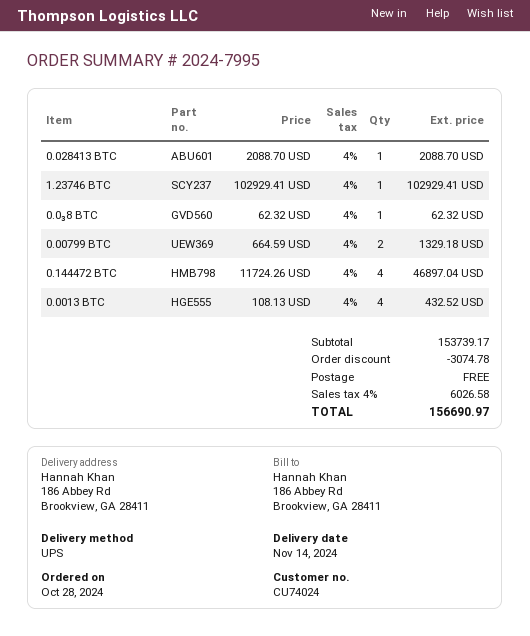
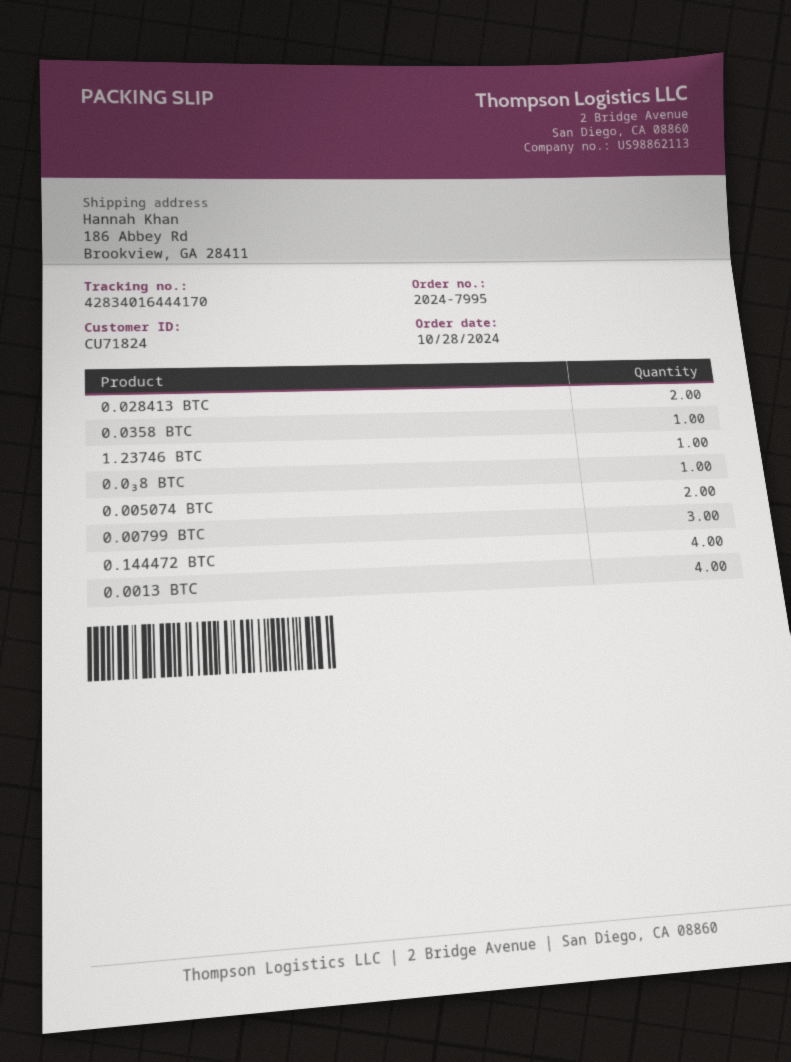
customer number: CU74024 -> CU71824
0.028413 BTC: 1 -> 2
0.00799 BTC: 2 -> 3
0.0358 BTC: none -> 1
0.005074 BTC: none -> 2

